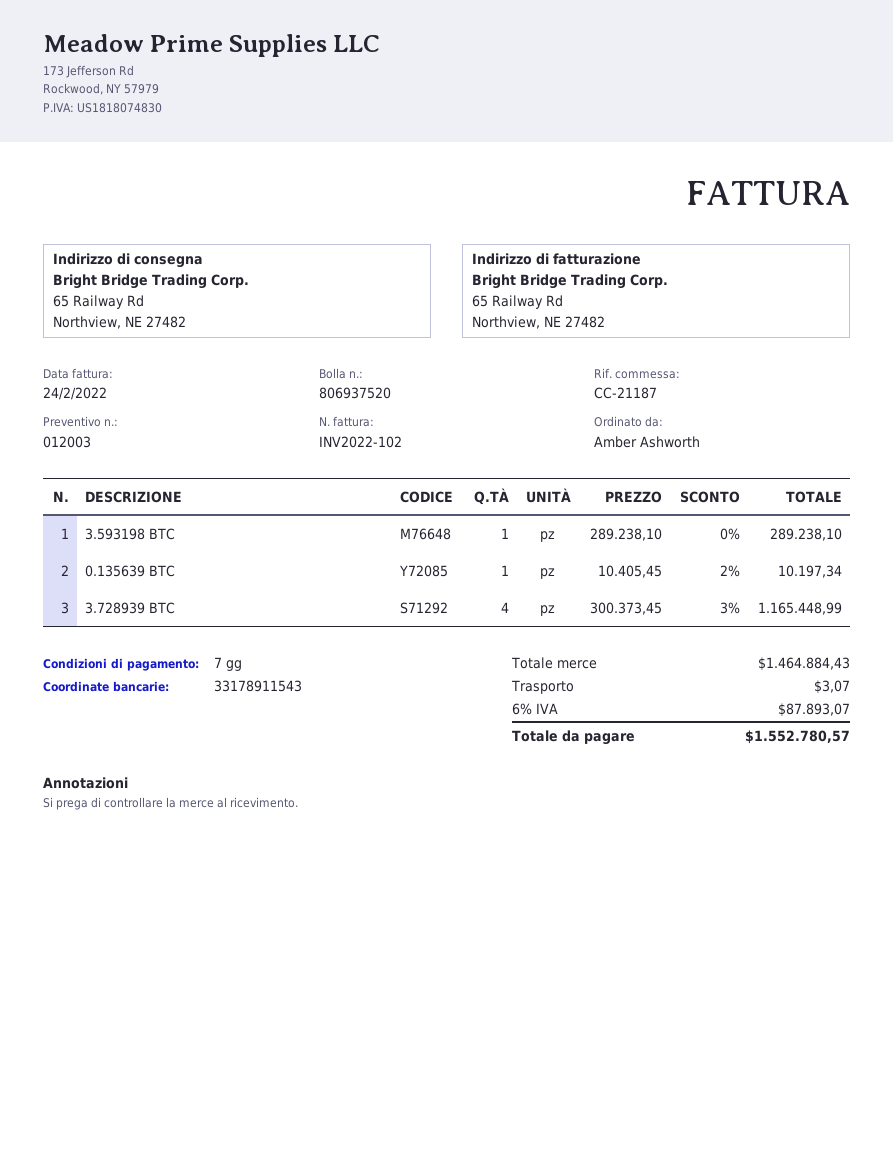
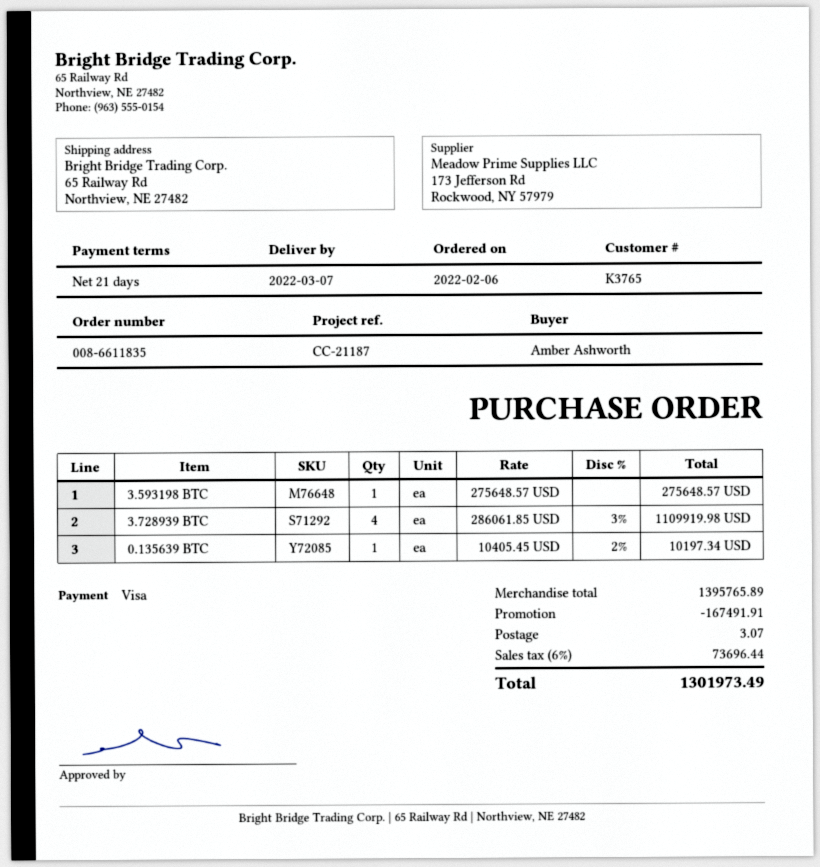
payment terms: 7 days -> 21 days
3.593198 BTC: 1 x 289238.10 = 289238.10 -> 1 x 275648.57 = 275648.57
3.728939 BTC: 4 x 300373.45 - 3% = 1165448.99 -> 4 x 286061.85 - 3% = 1109919.98
subtotal: 1464884.43 -> 1395765.89
discount: none -> 167491.91
tax: 6% = 87893.07 -> 6% = 73696.44
total: 1552780.57 -> 1301973.49

